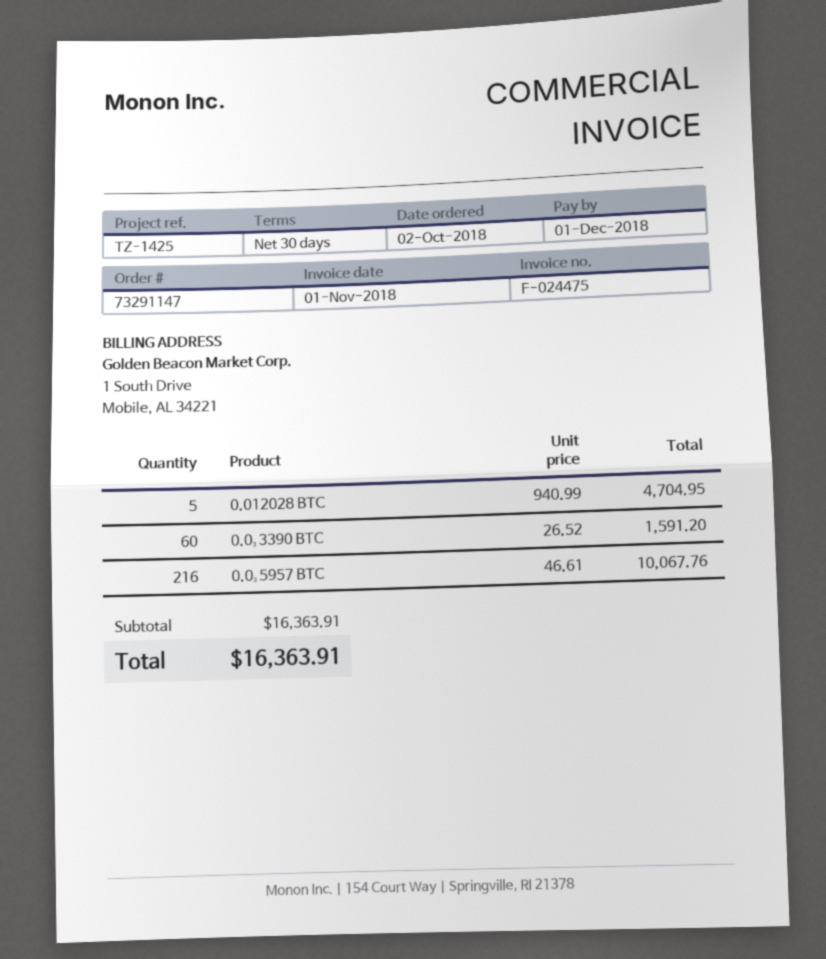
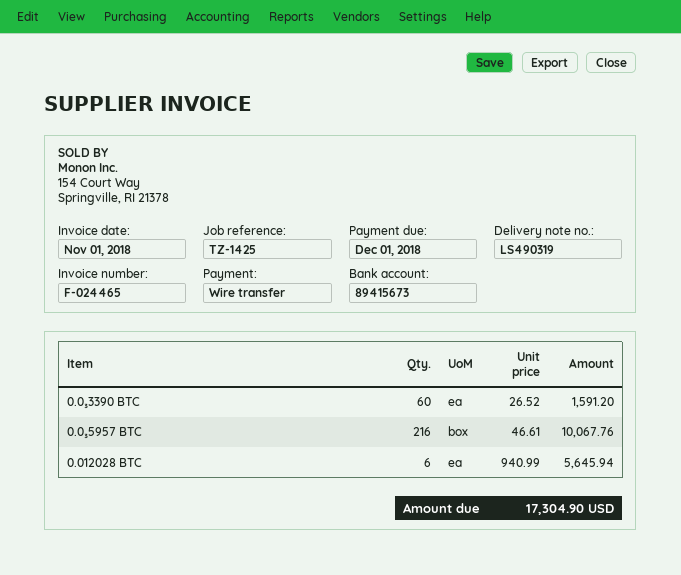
invoice number: F-024475 -> F-024465
0.012028 BTC: 5 x 940.99 = 4704.95 -> 6 x 940.99 = 5645.94
total: 16363.91 -> 17304.90

